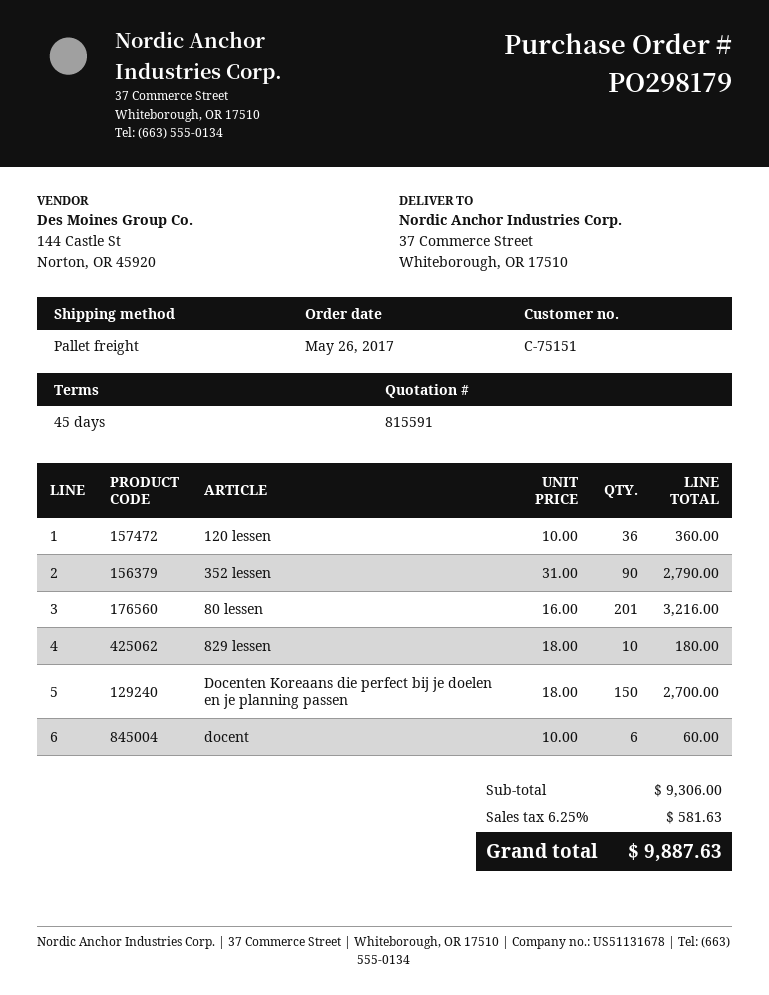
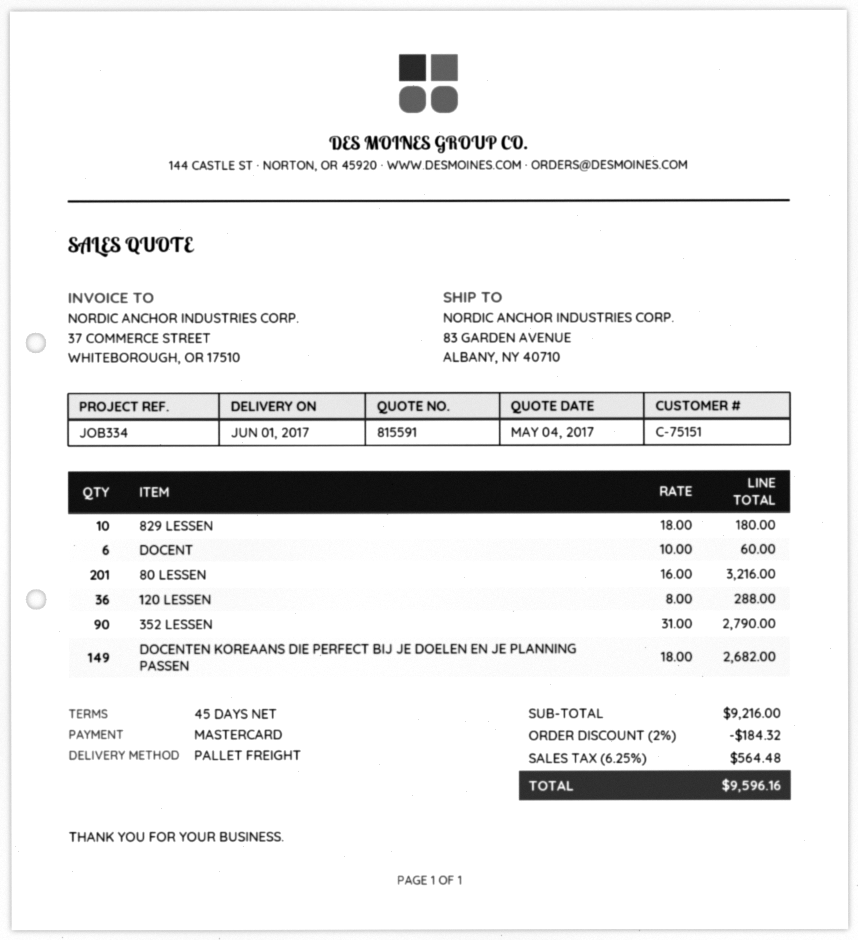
ship to: 37 Commerce Street, Whiteborough, OR 17510 -> 83 GARDEN AVENUE, ALBANY, NY 40710
120 lessen: 36 x 10.00 = 360.00 -> 36 x 8.00 = 288.00
Docenten Koreaans die perfect bij je doelen en je planning passen: 150 x 18.00 = 2700.00 -> 149 x 18.00 = 2682.00
subtotal: 9306.00 -> 9216.00
discount: none -> 2% = 184.32
tax: 6.25% = 581.63 -> 6.25% = 564.48
total: 9887.63 -> 9596.16

